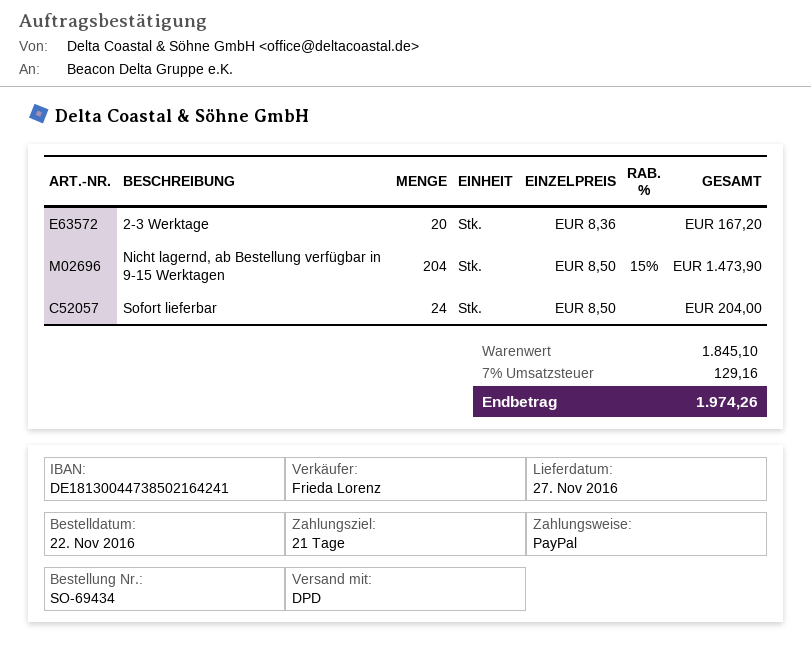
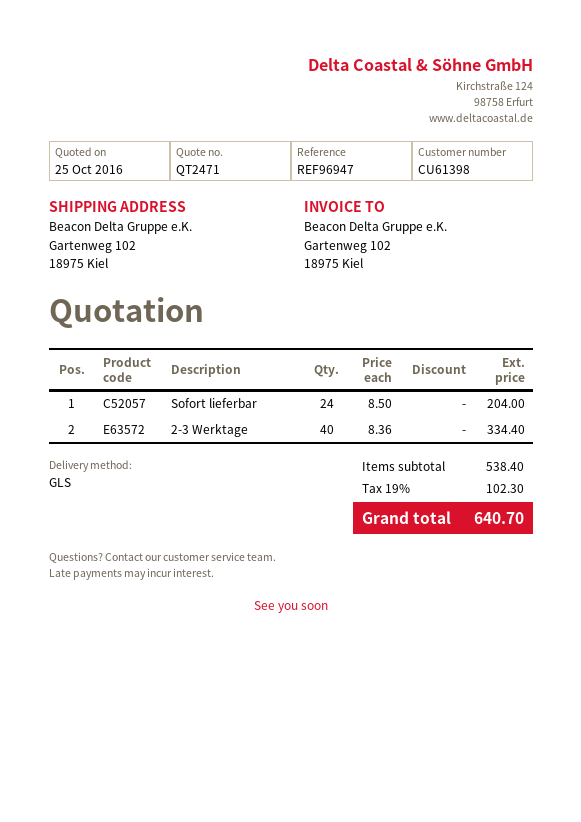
shipping method: DPD -> GLS
2-3 Werktage: 20 x 8.36 = 167.20 -> 40 x 8.36 = 334.40
Nicht lagernd, ab Bestellung verfügbar in 9-15 Werktagen: 204 x 8.50 - 15% = 1473.90 -> none
subtotal: 1845.10 -> 538.40
tax: 7% = 129.16 -> 19% = 102.30
total: 1974.26 -> 640.70

